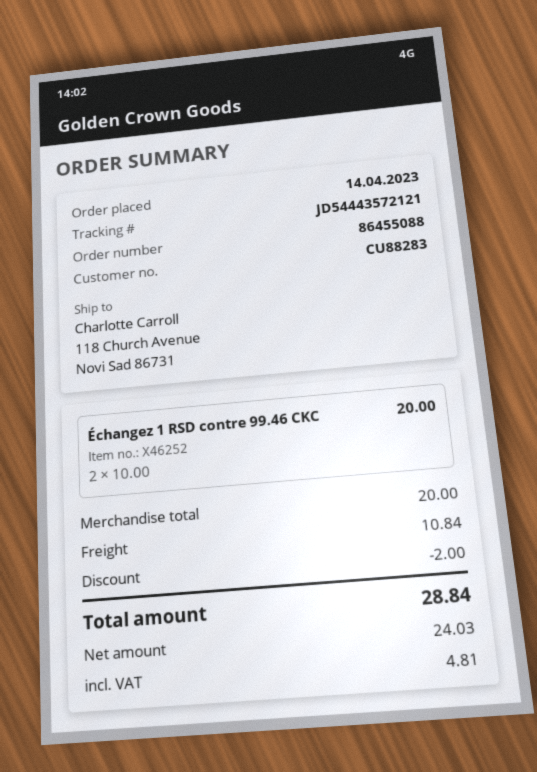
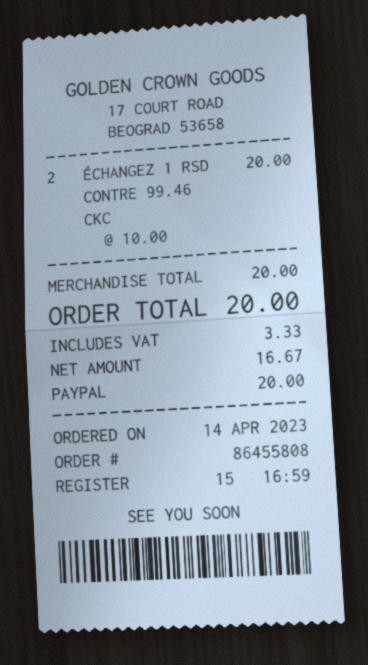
order number: 86455088 -> 86455808
discount: 2.00 -> none
shipping: 10.84 -> none
net: 24.03 -> 16.67
tax: 4.81 -> 3.33
total: 28.84 -> 20.00

